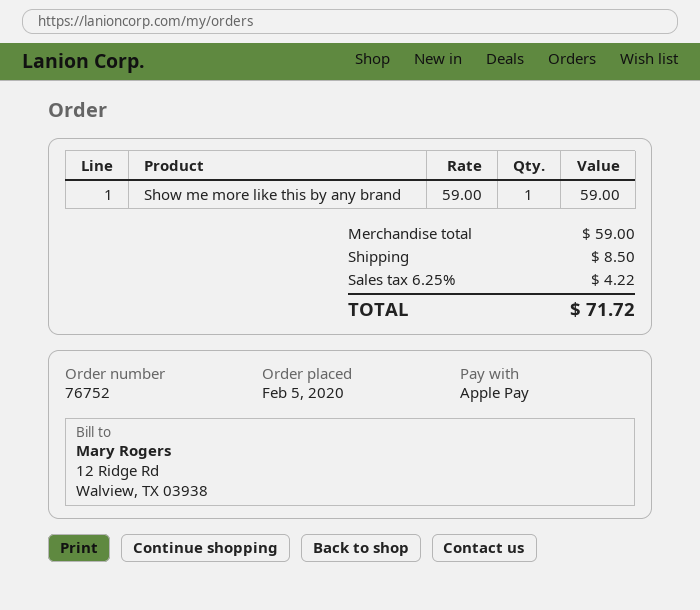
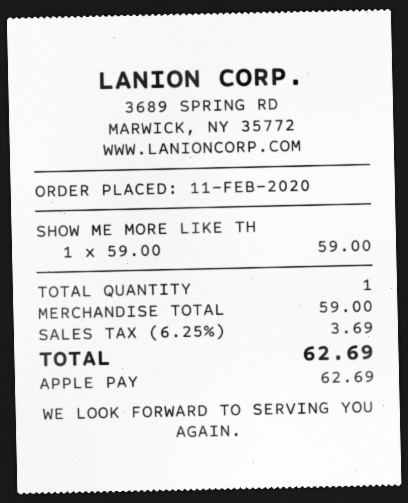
order date: 2020-02-05 -> 2020-02-11
shipping: 8.50 -> none
tax: 6.25% = 4.22 -> 6.25% = 3.69
total: 71.72 -> 62.69

